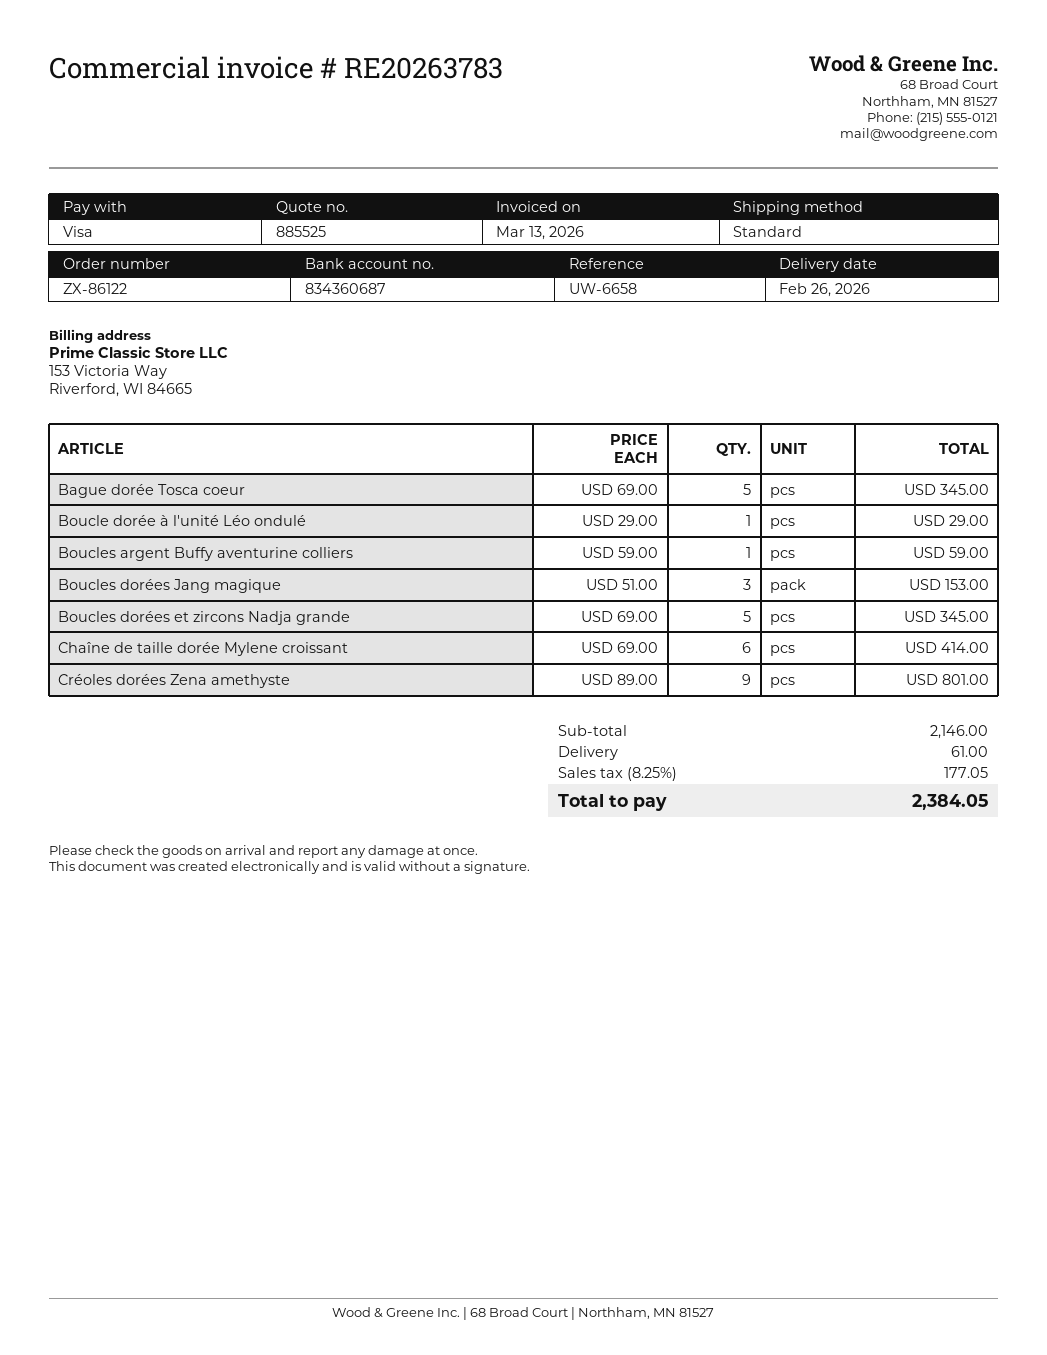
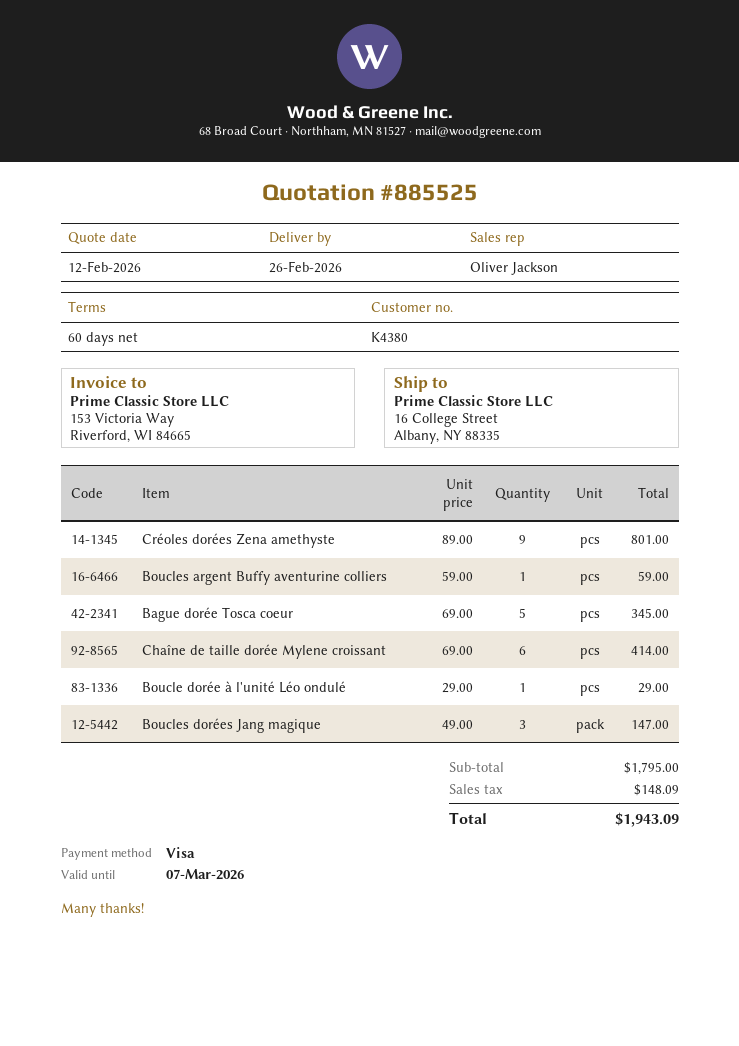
Boucles dorées Jang magique: 3 x 51.00 = 153.00 -> 3 x 49.00 = 147.00
Boucles dorées et zircons Nadja grande: 5 x 69.00 = 345.00 -> none
subtotal: 2146.00 -> 1795.00
shipping: 61.00 -> none
tax: 177.05 -> 148.09
total: 2384.05 -> 1943.09

